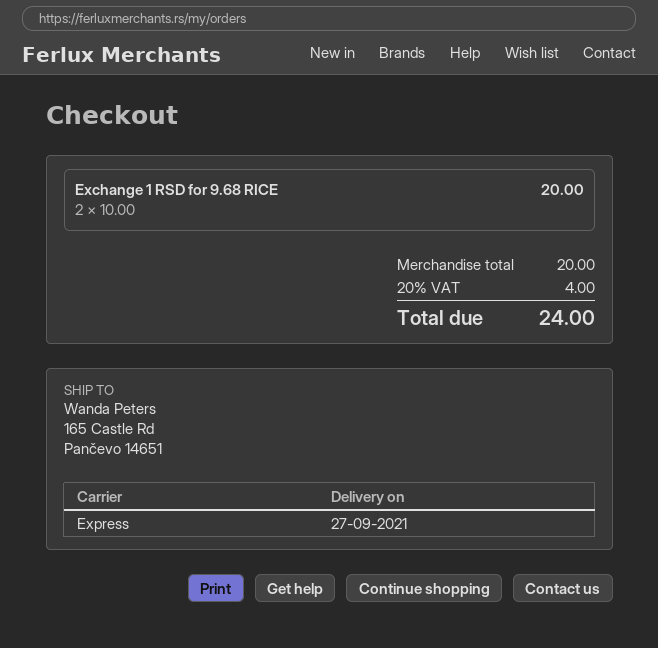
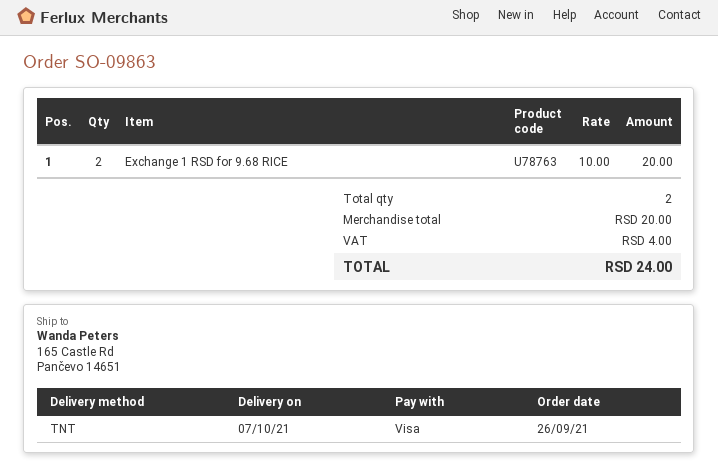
delivery date: 2021-09-27 -> 2021-10-07
shipping method: express -> TNT

